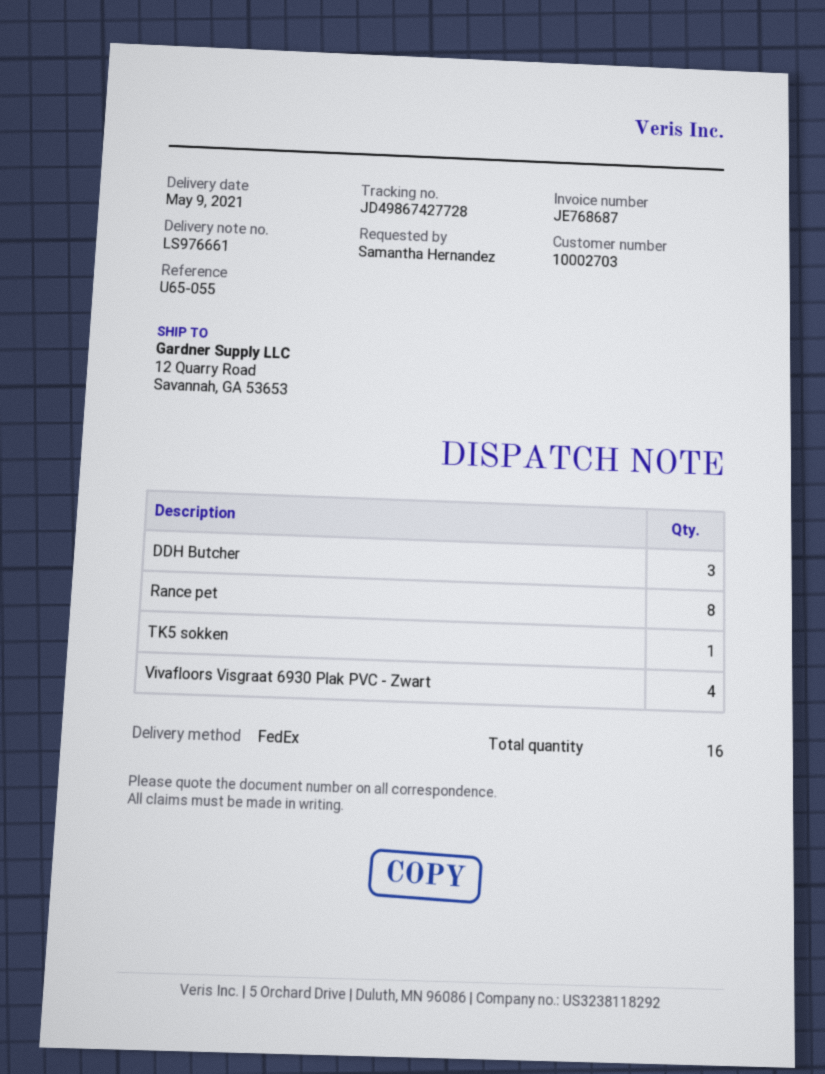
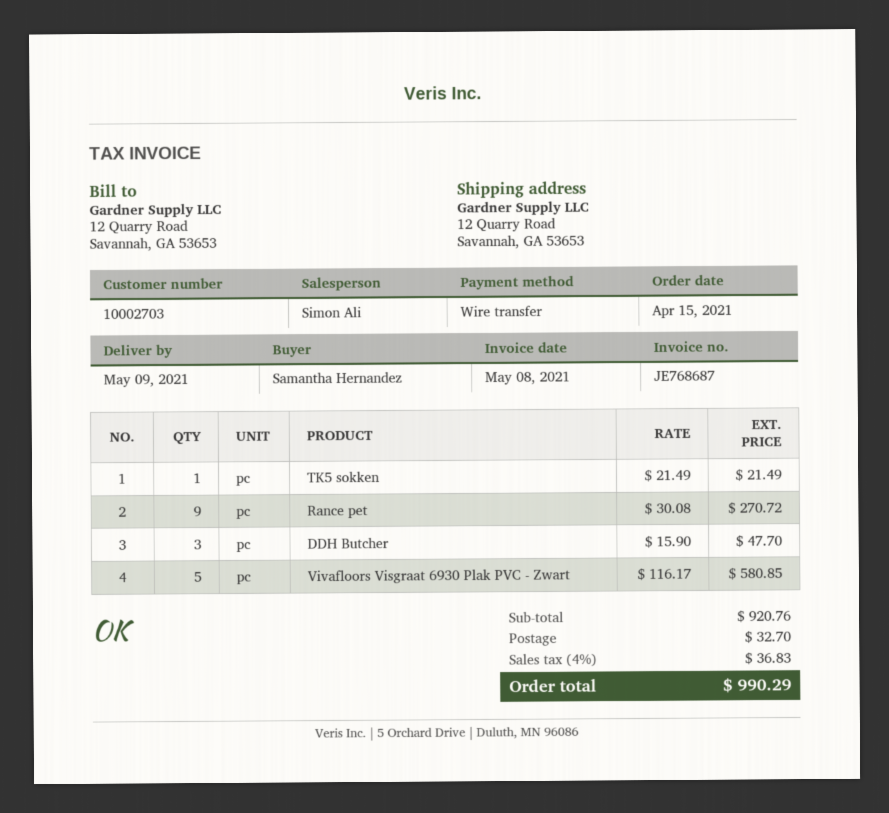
Rance pet: 8 -> 9
Vivafloors Visgraat 6930 Plak PVC - Zwart: 4 -> 5

